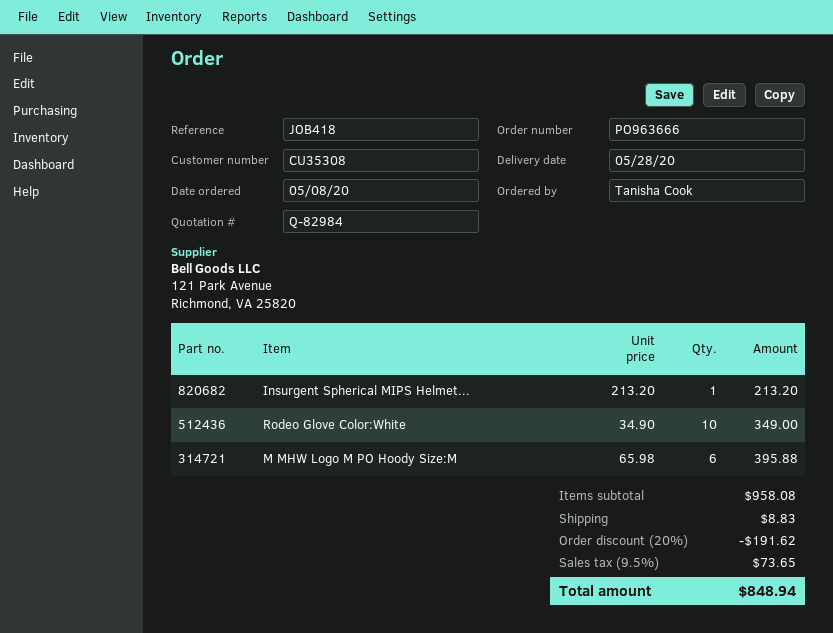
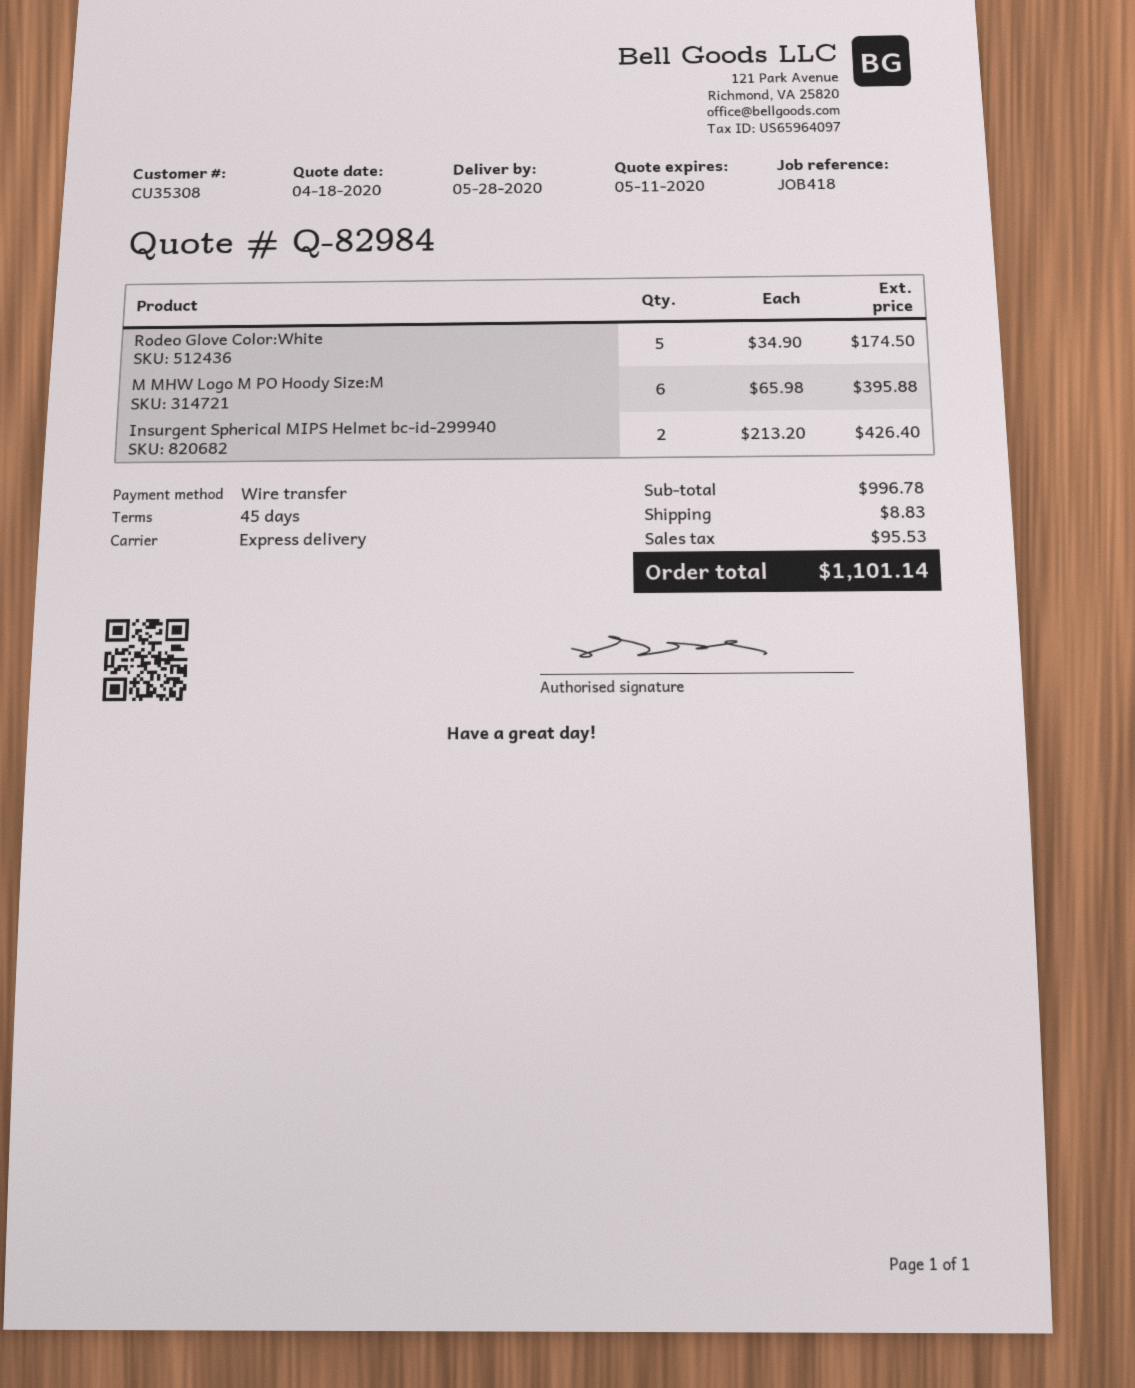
Insurgent Spherical MIPS Helmet...: 1 x 213.20 = 213.20 -> 2 x 213.20 = 426.40
Rodeo Glove Color:White: 10 x 34.90 = 349.00 -> 5 x 34.90 = 174.50
subtotal: 958.08 -> 996.78
discount: 20% = 191.62 -> none
tax: 73.65 -> 95.53
total: 848.94 -> 1101.14

